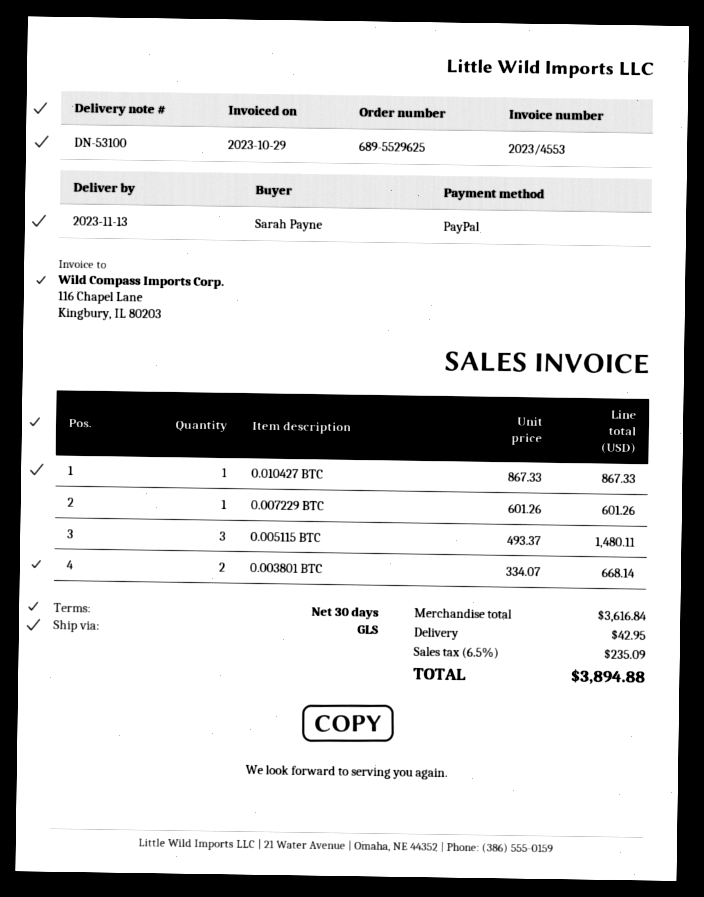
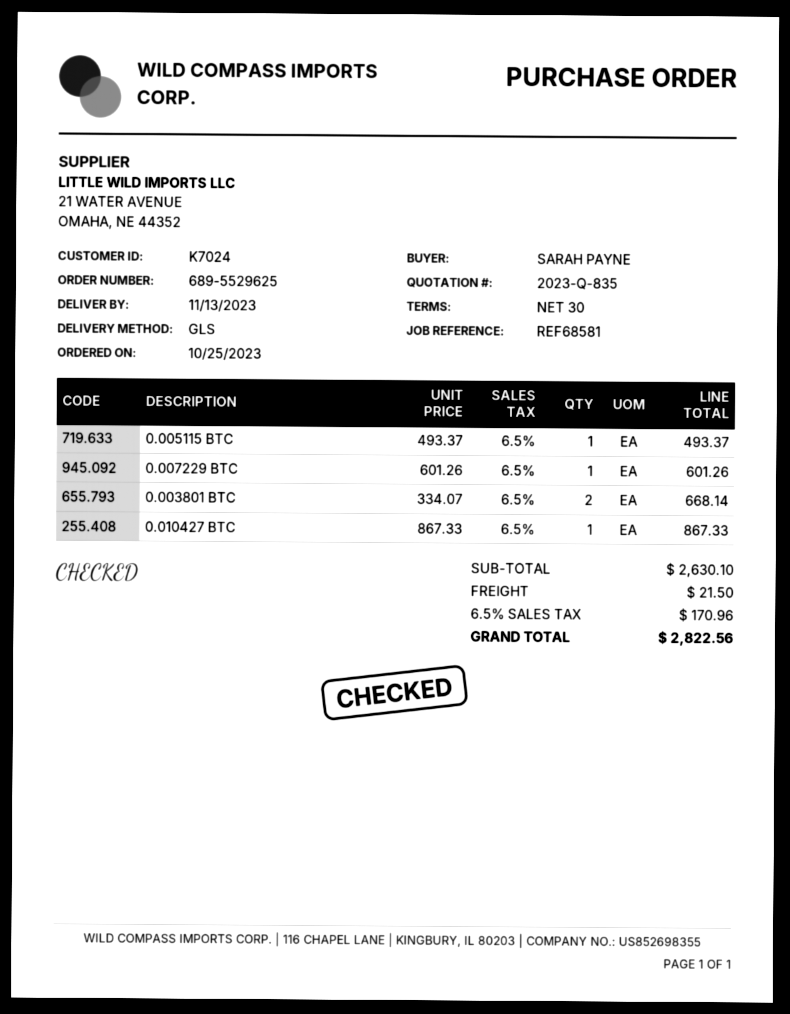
0.005115 BTC: 3 x 493.37 = 1480.11 -> 1 x 493.37 = 493.37
subtotal: 3616.84 -> 2630.10
shipping: 42.95 -> 21.50
tax: 6.5% = 235.09 -> 6.5% = 170.96
total: 3894.88 -> 2822.56

